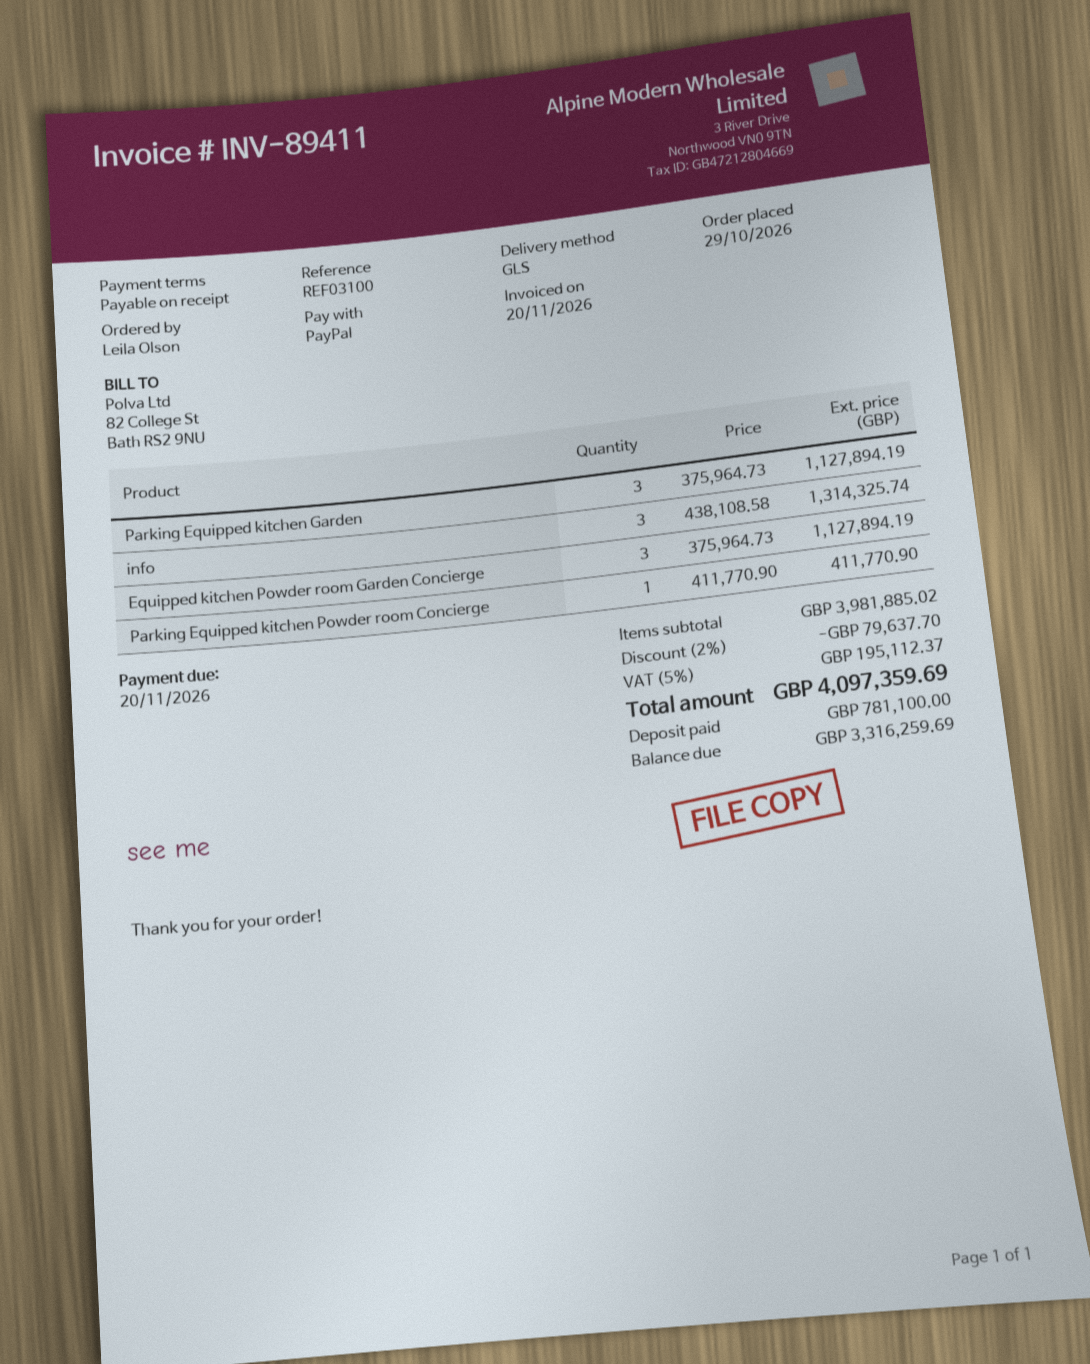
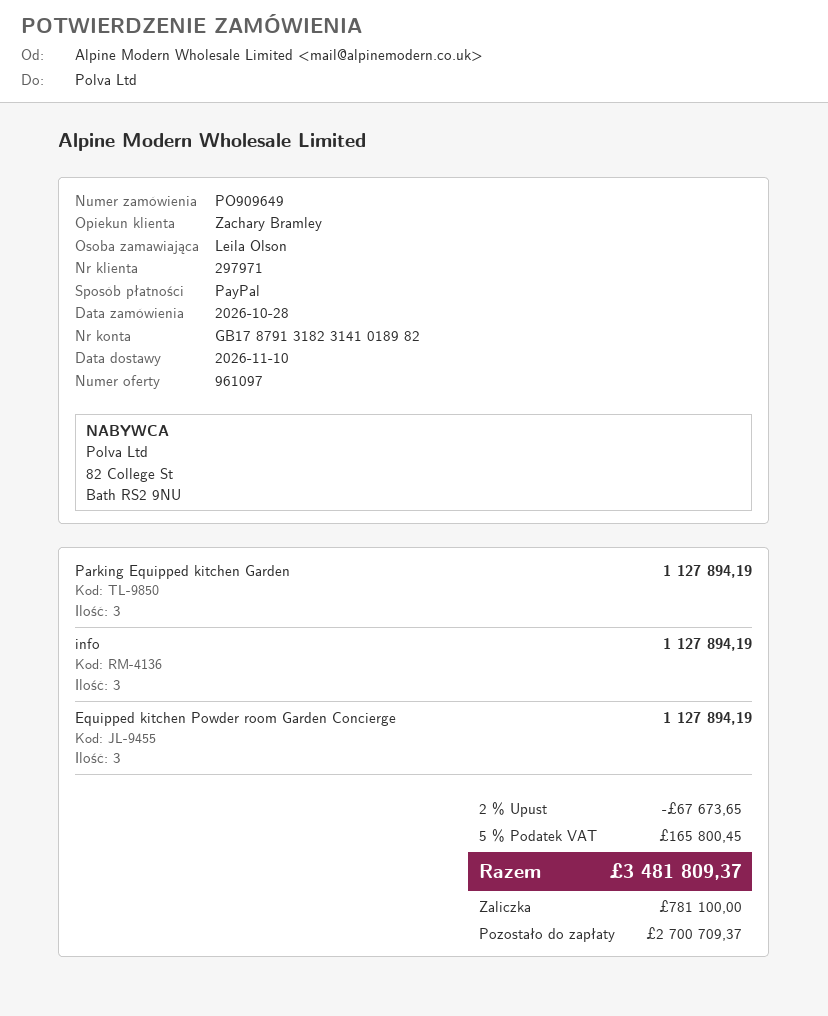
order date: 2026-10-29 -> 2026-10-28
info: 3 for 1314325.74 -> 3 for 1127894.19
Parking Equipped kitchen Powder room Concierge: 1 for 411770.90 -> none
discount: 2% = 79637.70 -> 2% = 67673.65
tax: 5% = 195112.37 -> 5% = 165800.45
total: 4097359.69 -> 3481809.37
balance: 3316259.69 -> 2700709.37

